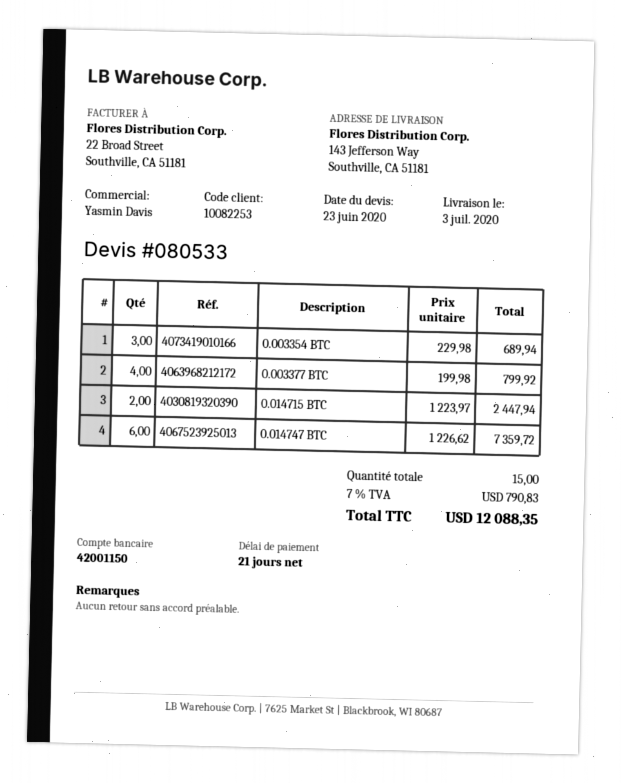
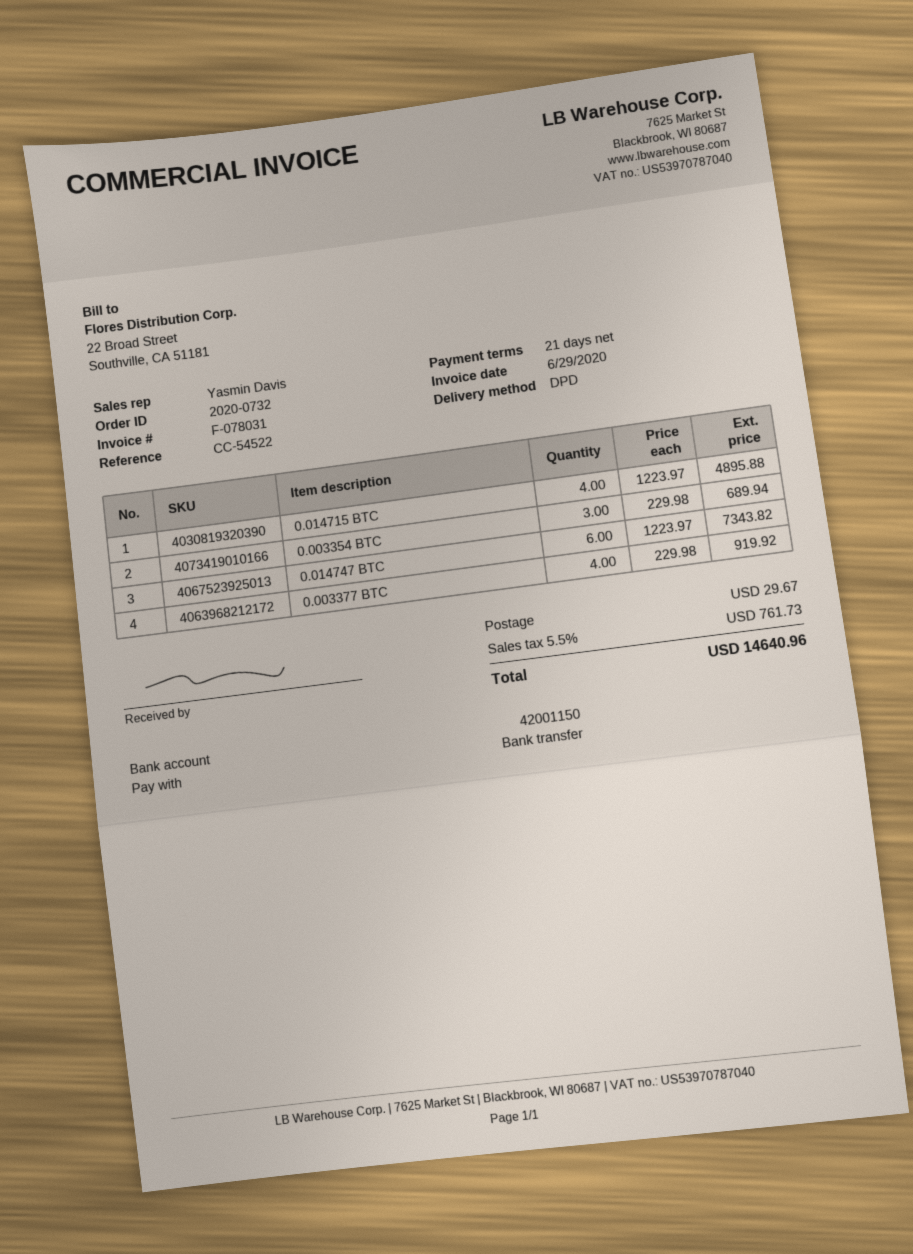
0.003377 BTC: 4 x 199.98 = 799.92 -> 4 x 229.98 = 919.92
0.014715 BTC: 2 x 1223.97 = 2447.94 -> 4 x 1223.97 = 4895.88
0.014747 BTC: 6 x 1226.62 = 7359.72 -> 6 x 1223.97 = 7343.82
shipping: none -> 29.67
tax: 7% = 790.83 -> 5.5% = 761.73
total: 12088.35 -> 14640.96

